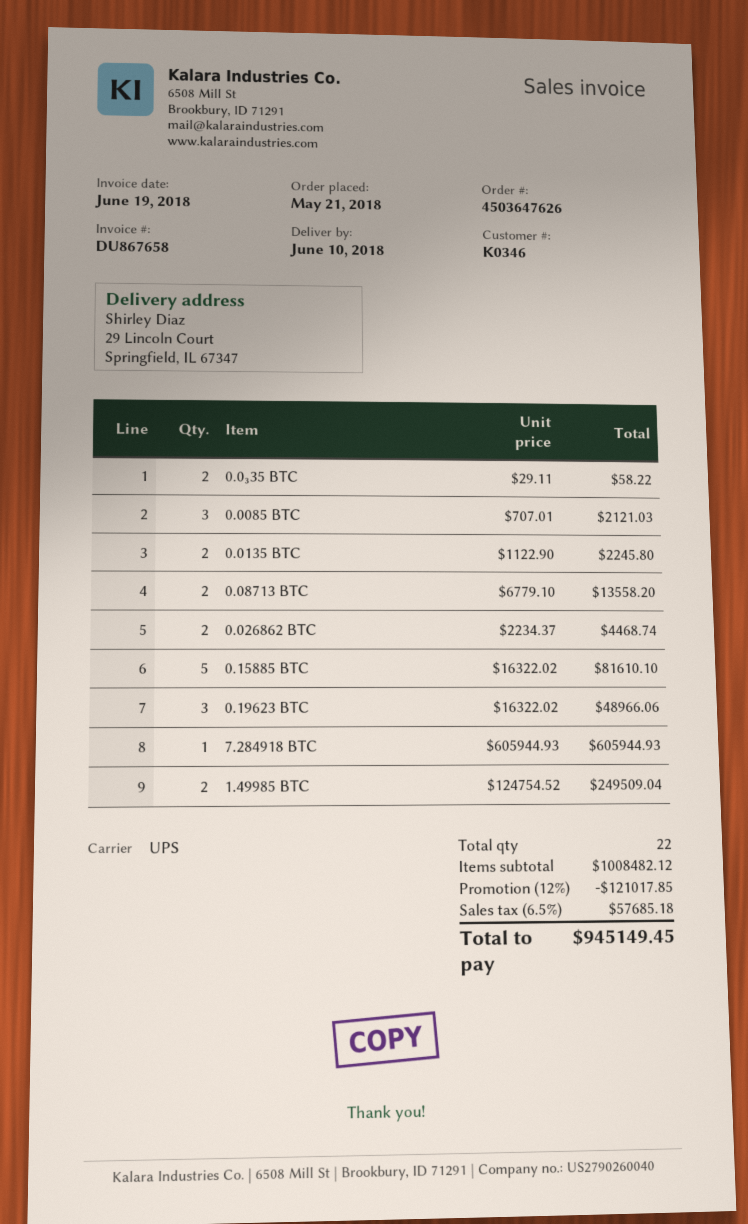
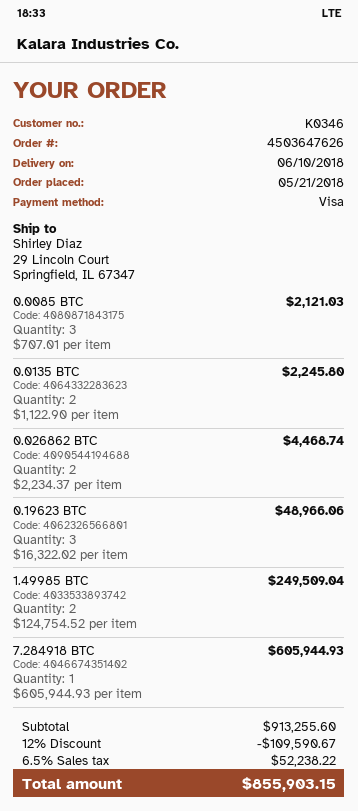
0.0₃35 BTC: 2 x 29.11 = 58.22 -> none
0.08713 BTC: 2 x 6779.10 = 13558.20 -> none
0.15885 BTC: 5 x 16322.02 = 81610.10 -> none
subtotal: 1008482.12 -> 913255.60
discount: 12% = 121017.85 -> 12% = 109590.67
tax: 6.5% = 57685.18 -> 6.5% = 52238.22
total: 945149.45 -> 855903.15

